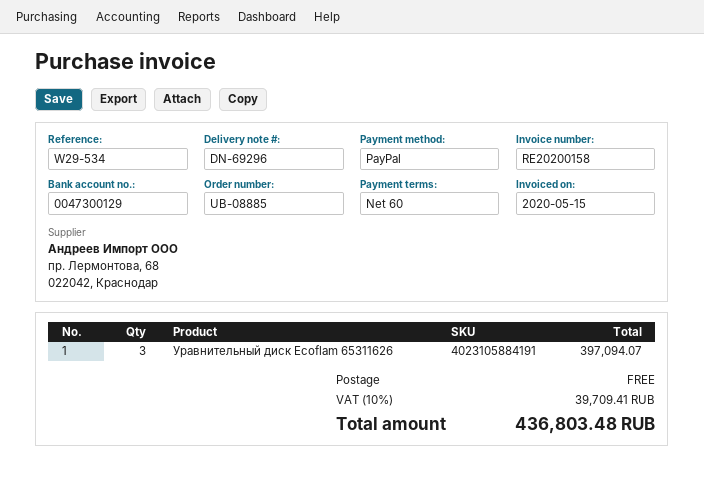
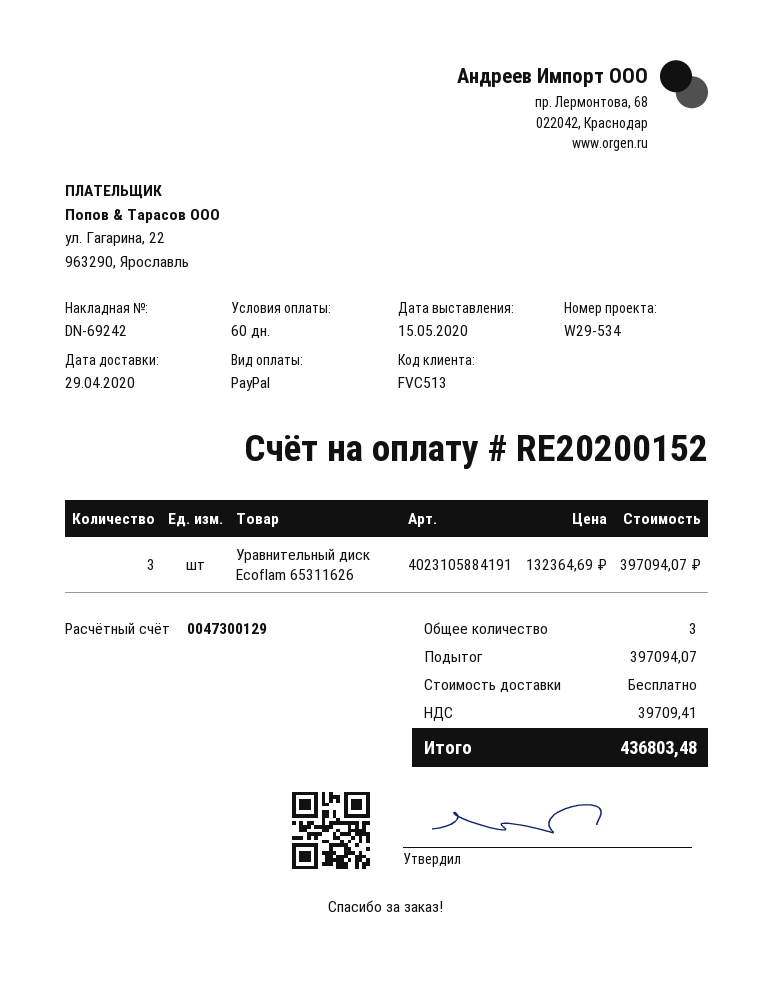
delivery note number: DN-69296 -> DN-69242
invoice number: RE20200158 -> RE20200152

